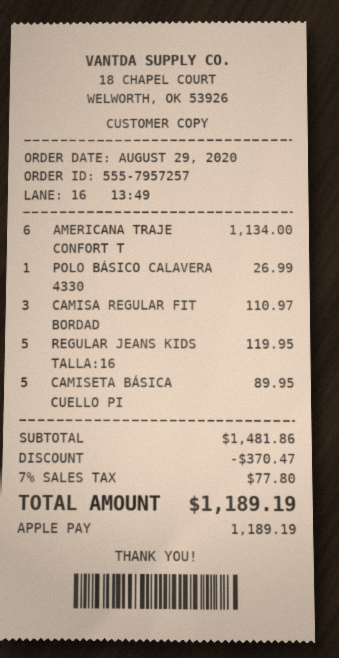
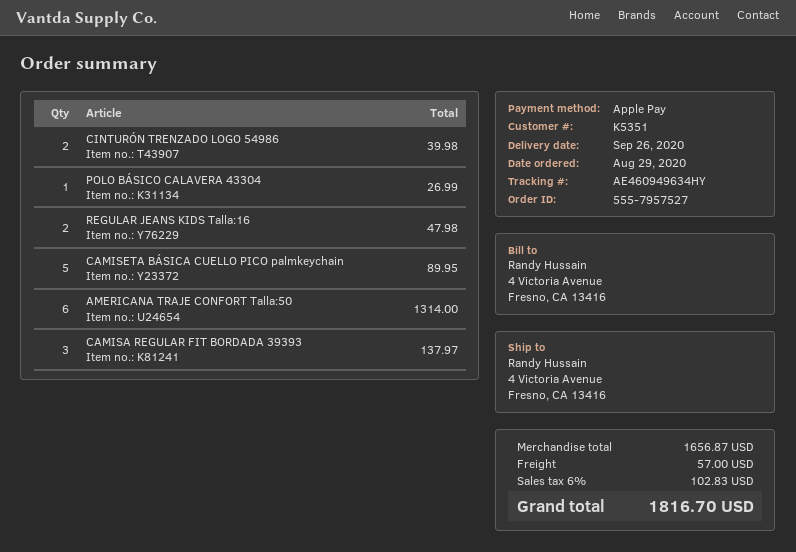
order number: 555-7957257 -> 555-7957527
AMERICANA TRAJE CONFORT T: 6 for 1134.00 -> 6 for 1314.00
CAMISA REGULAR FIT BORDAD: 3 for 110.97 -> 3 for 137.97
REGULAR JEANS KIDS TALLA:16: 5 for 119.95 -> 2 for 47.98
CINTURÓN TRENZADO LOGO 54986: none -> 2 for 39.98
subtotal: 1481.86 -> 1656.87
discount: 370.47 -> none
shipping: none -> 57.00
tax: 7% = 77.80 -> 6% = 102.83
total: 1189.19 -> 1816.70

